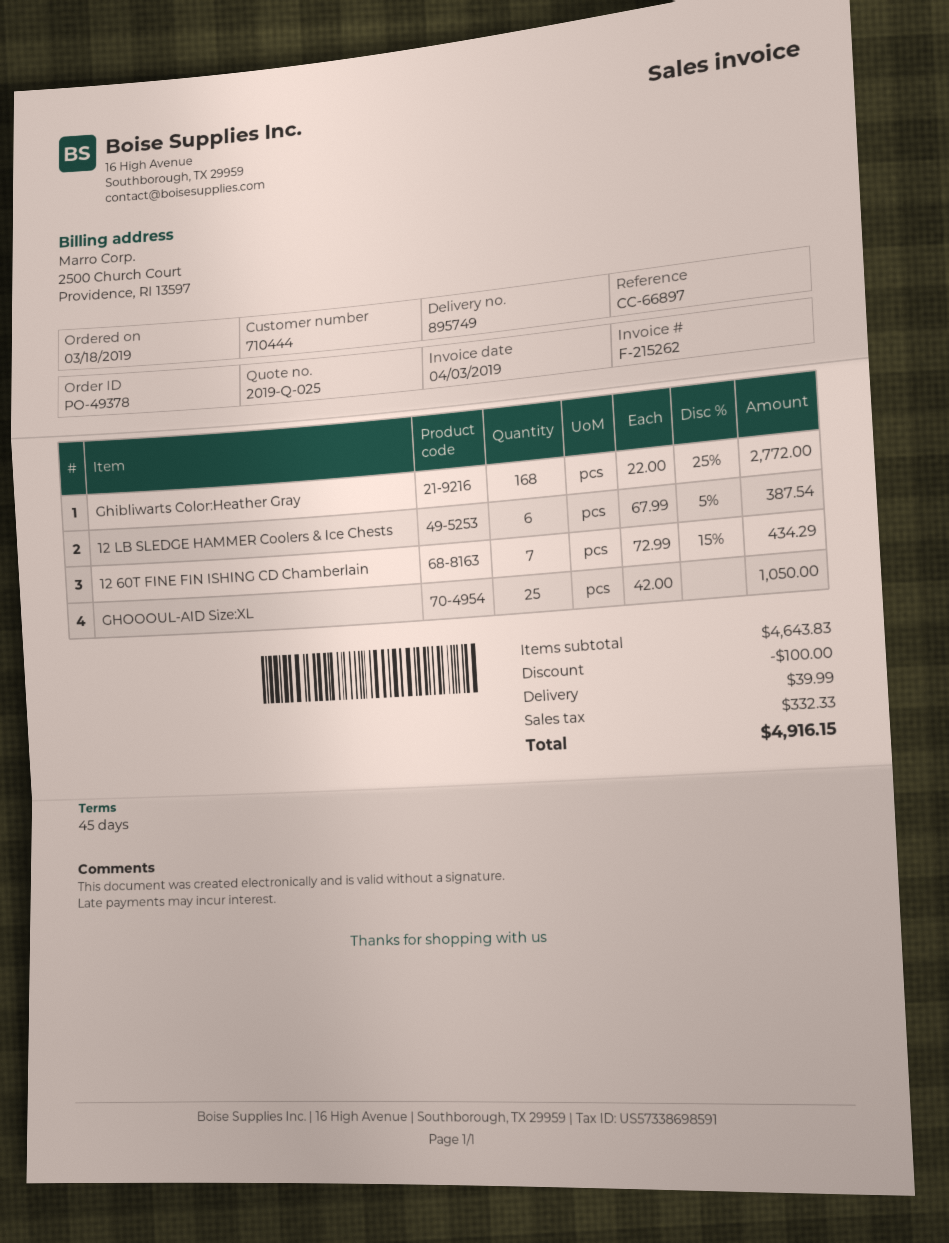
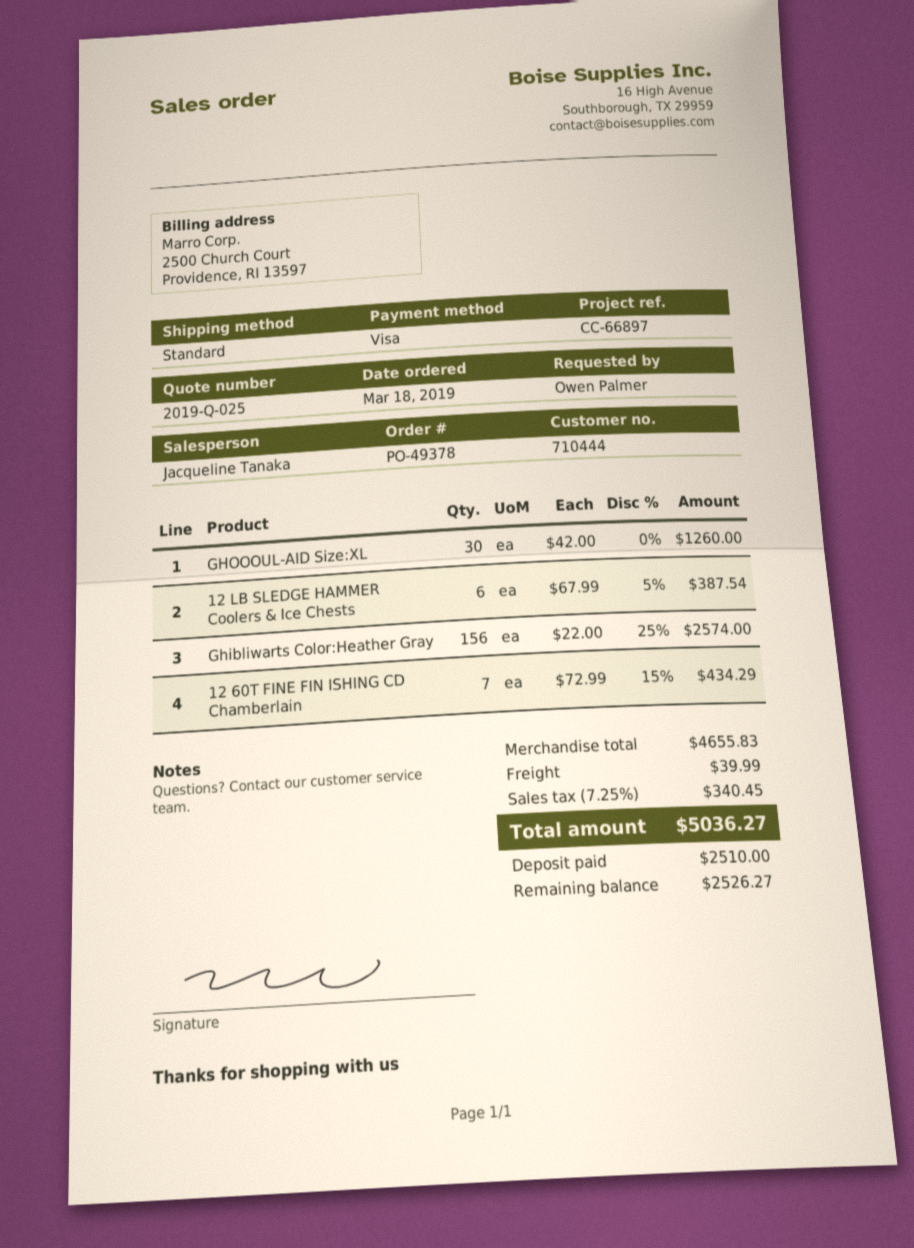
Ghibliwarts Color:Heather Gray: 168 x 22.00 - 25% = 2772.00 -> 156 x 22.00 - 25% = 2574.00
GHOOOUL-AID Size:XL: 25 x 42.00 = 1050.00 -> 30 x 42.00 = 1260.00
subtotal: 4643.83 -> 4655.83
discount: 100.00 -> none
tax: 332.33 -> 340.45
total: 4916.15 -> 5036.27

